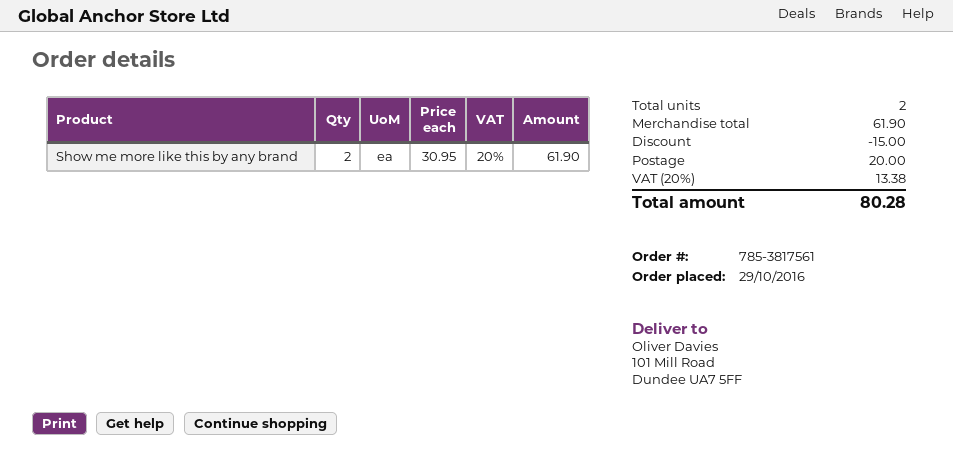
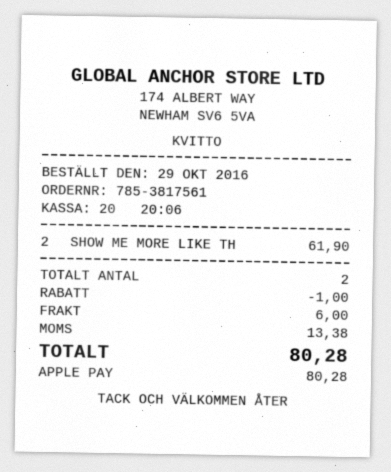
discount: 15.00 -> 1.00
shipping: 20.00 -> 6.00

